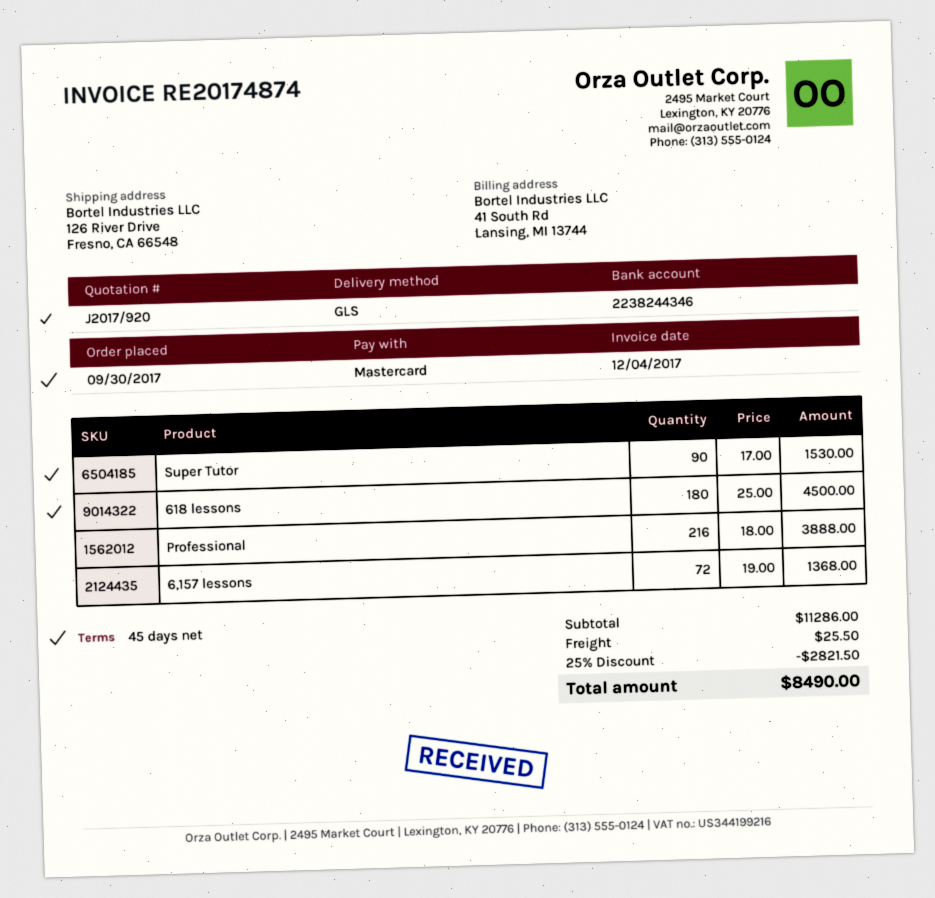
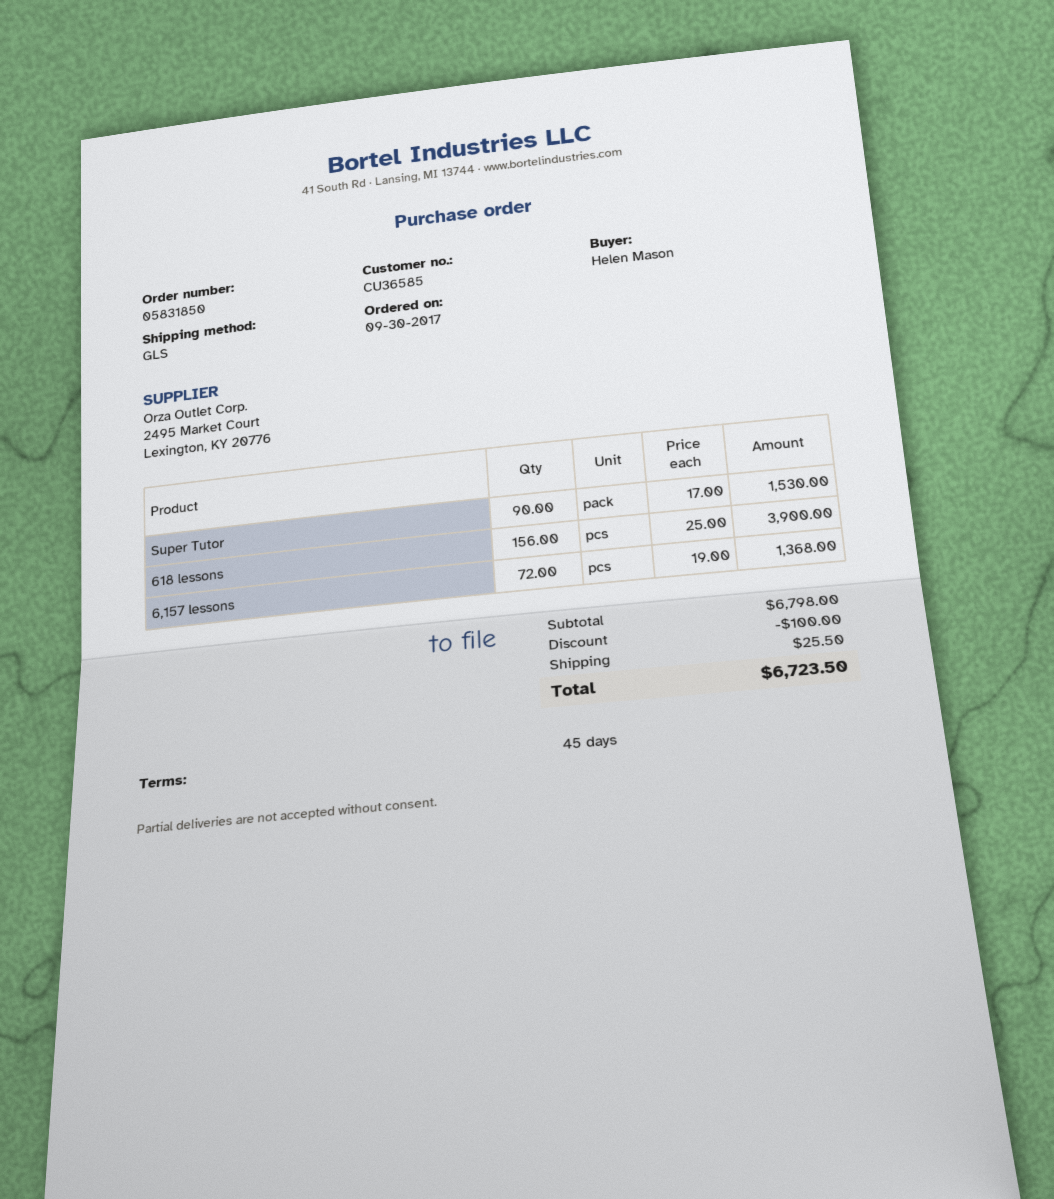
618 lessons: 180 x 25.00 = 4500.00 -> 156 x 25.00 = 3900.00
Professional: 216 x 18.00 = 3888.00 -> none
subtotal: 11286.00 -> 6798.00
discount: 2821.50 -> 100.00
total: 8490.00 -> 6723.50

